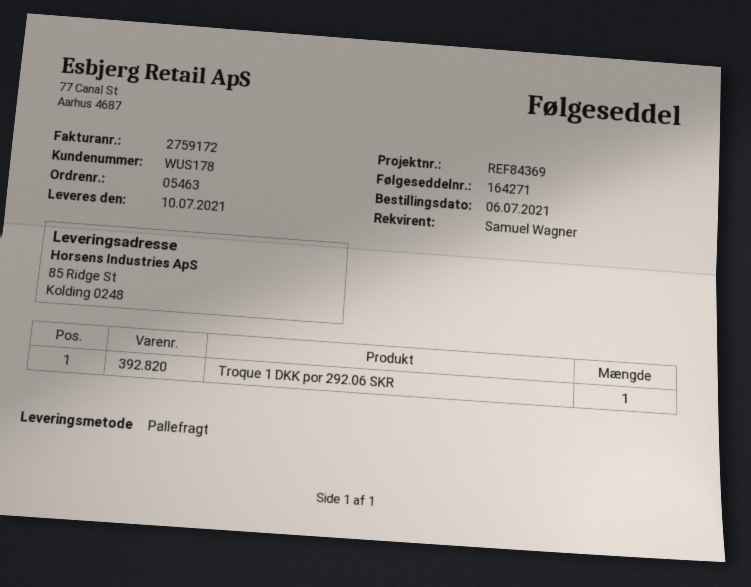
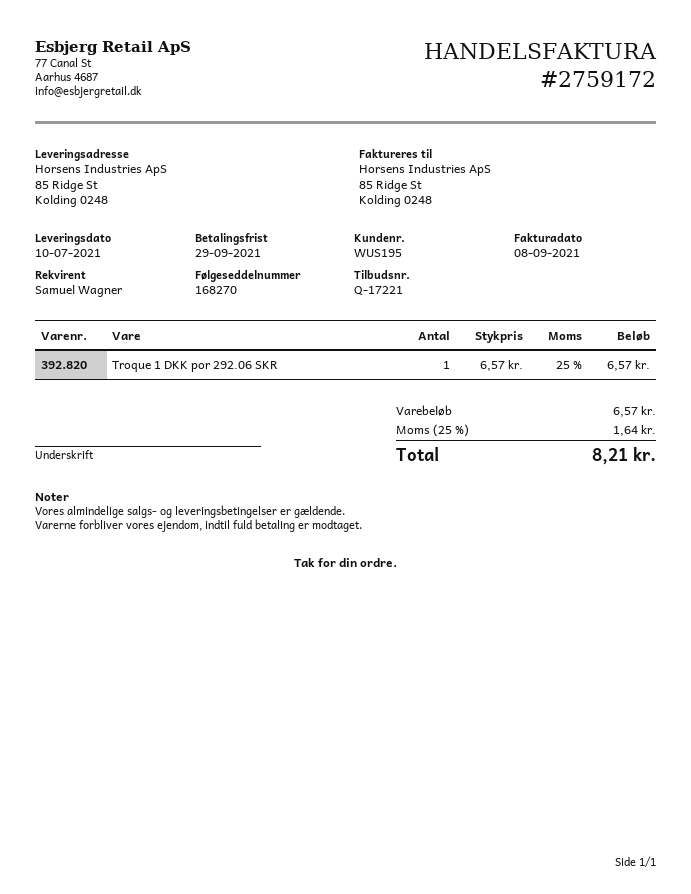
delivery note number: 164271 -> 168270
customer number: WUS178 -> WUS195

